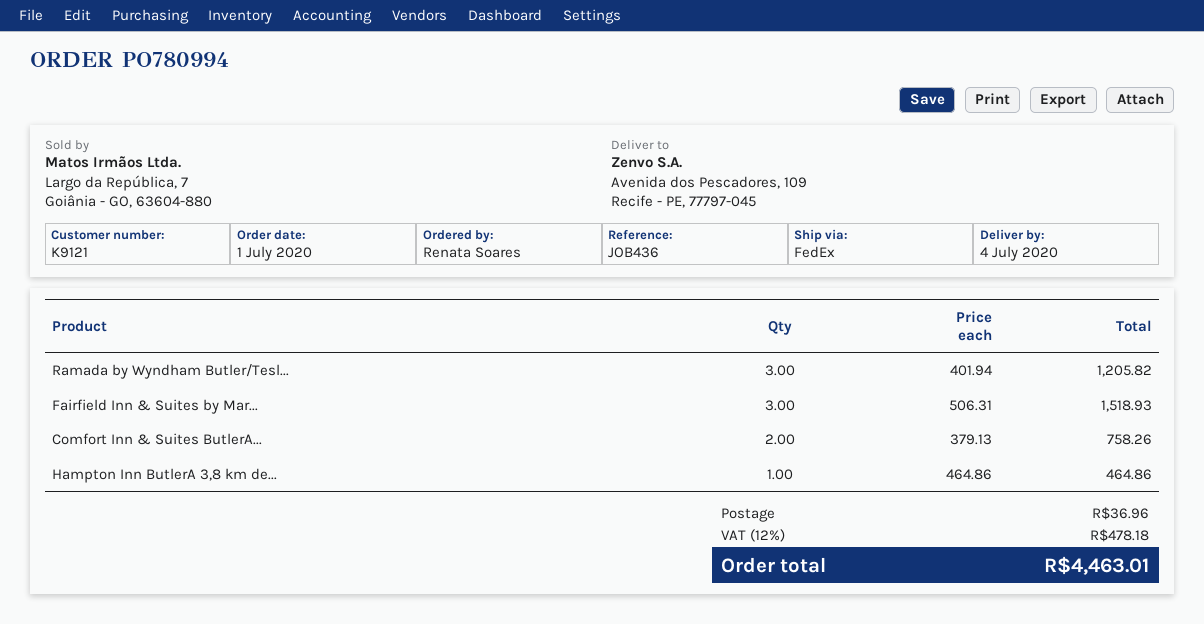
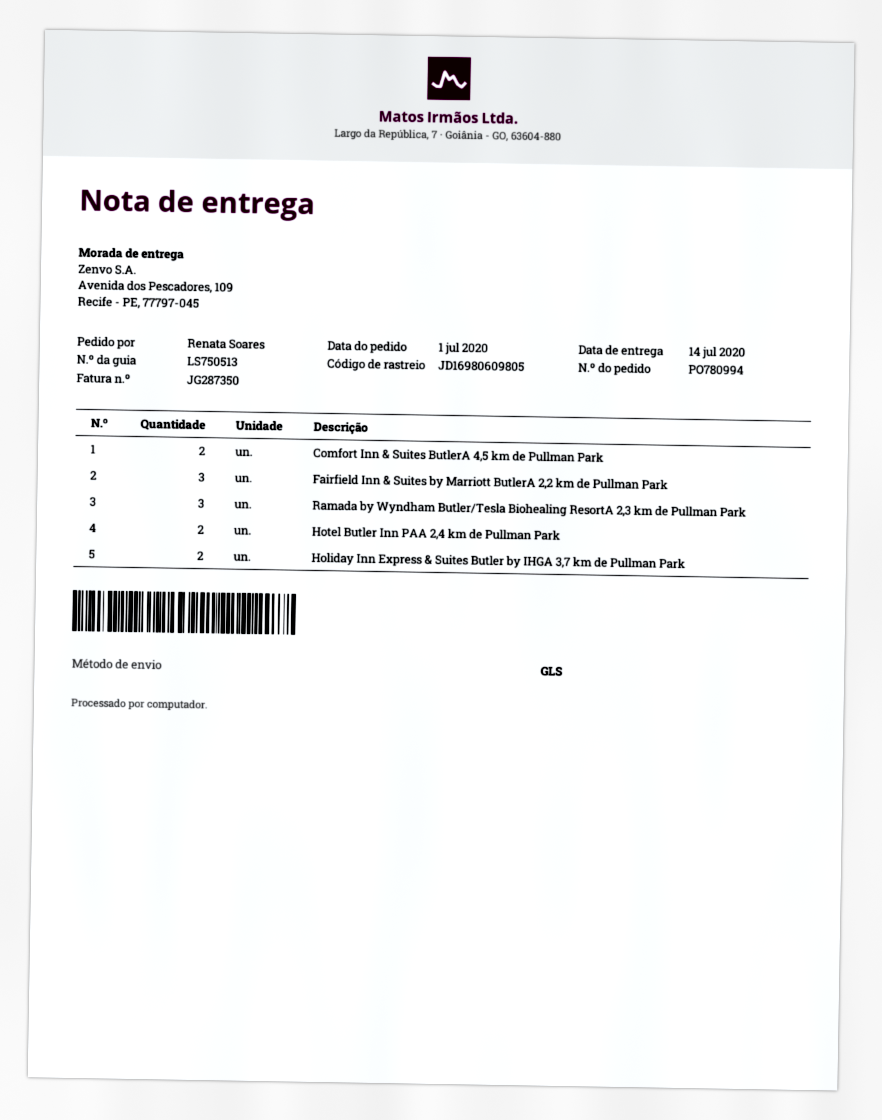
delivery date: 2020-07-04 -> 2020-07-14
shipping method: FedEx -> GLS
Hampton Inn ButlerA 3,8 km de...: 1 -> none
Hotel Butler Inn PAA 2,4 km de Pullman Park: none -> 2
Holiday Inn Express & Suites Butler by IHGA 3,7 km de Pullman Park: none -> 2

